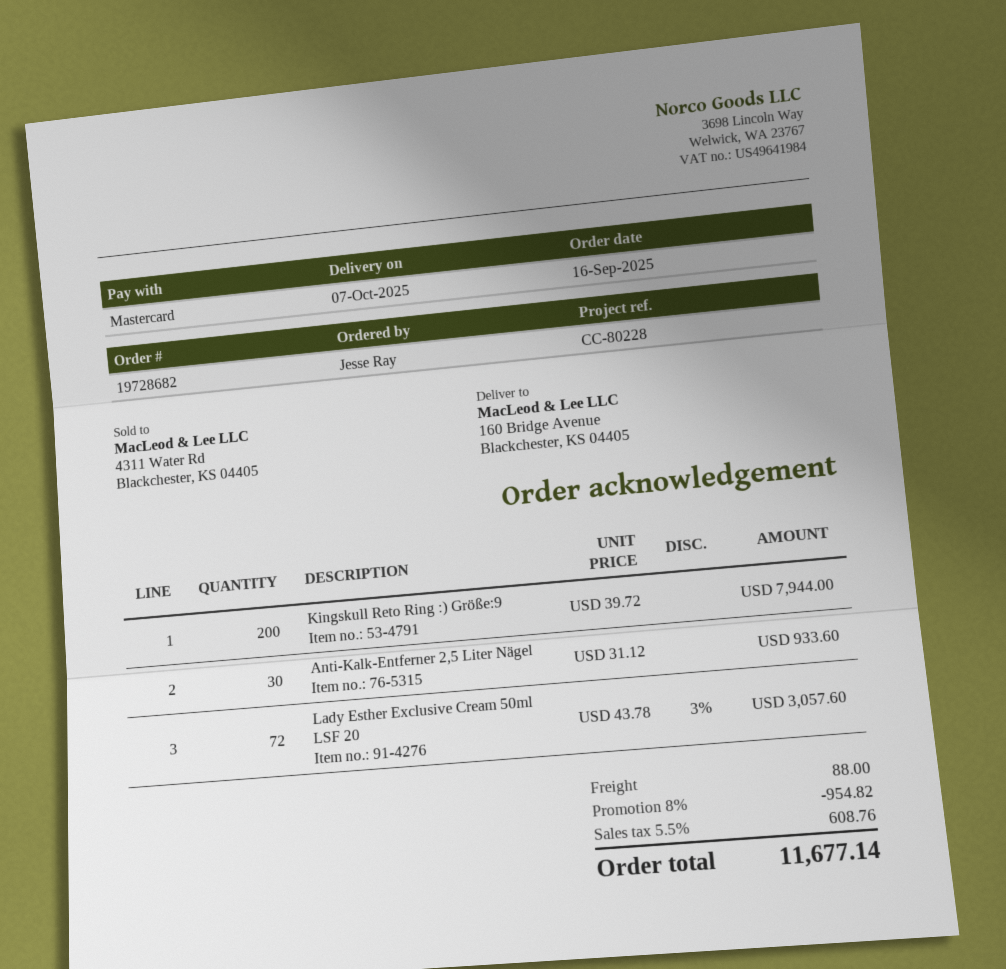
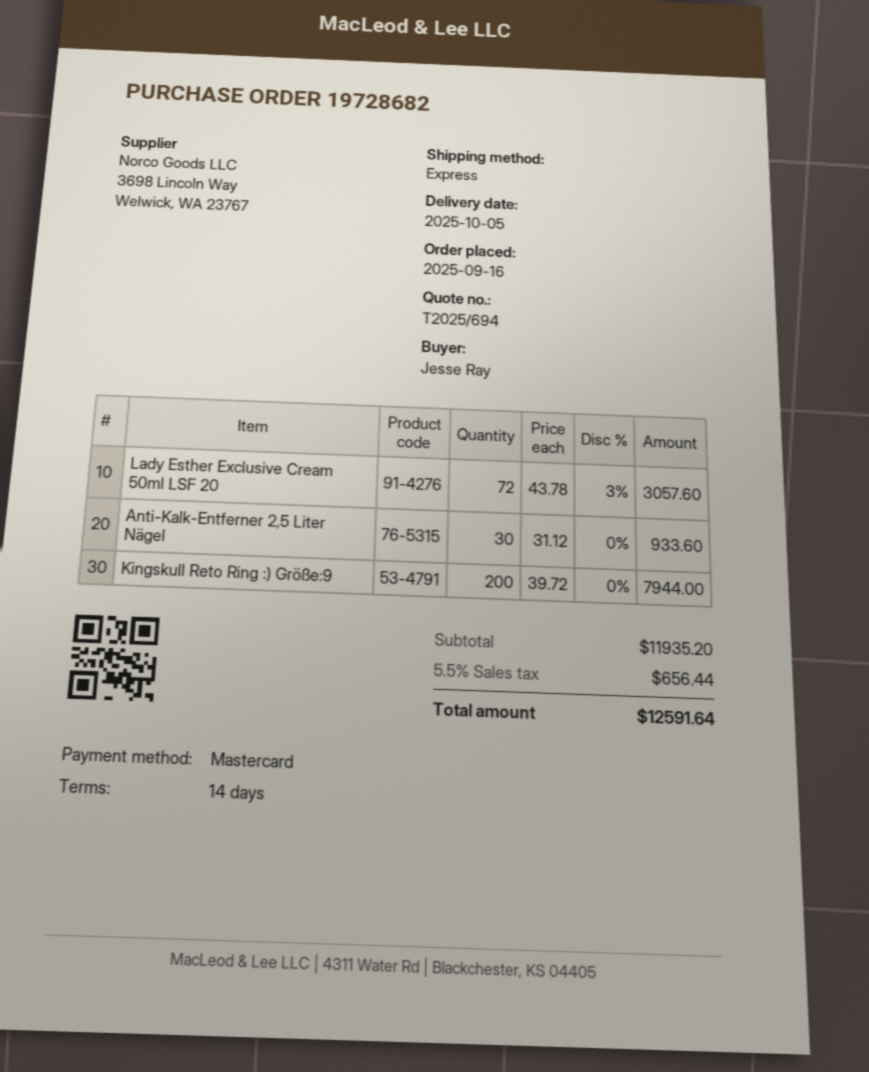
delivery date: 2025-10-07 -> 2025-10-05
discount: 8% = 954.82 -> none
shipping: 88.00 -> none
tax: 5.5% = 608.76 -> 5.5% = 656.44
total: 11677.14 -> 12591.64

